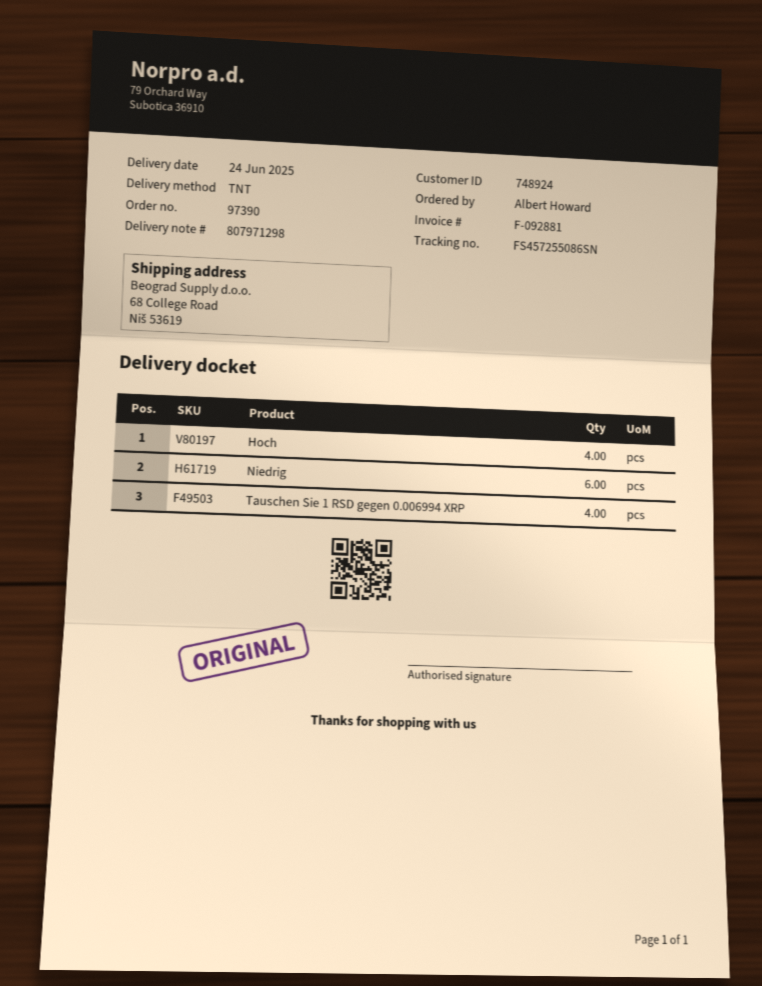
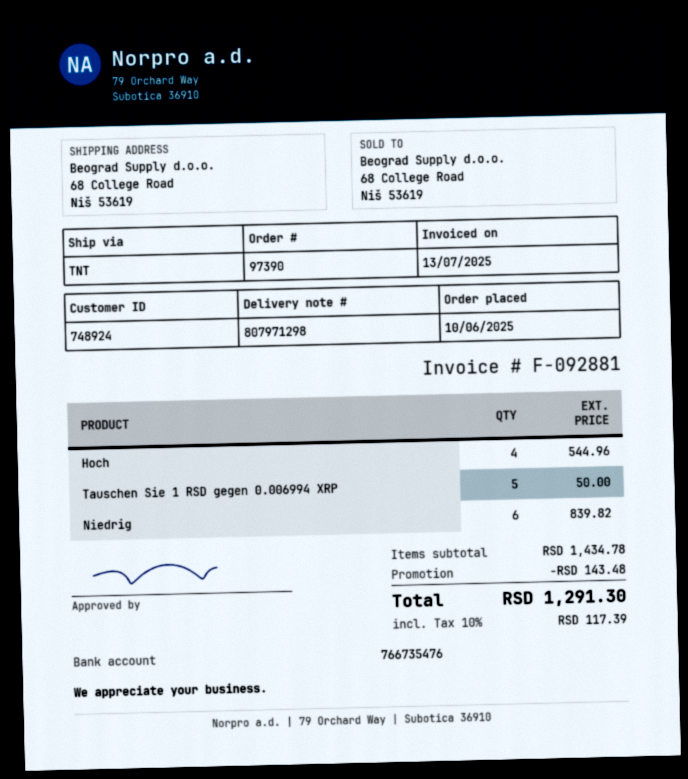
Tauschen Sie 1 RSD gegen 0.006994 XRP: 4 -> 5

